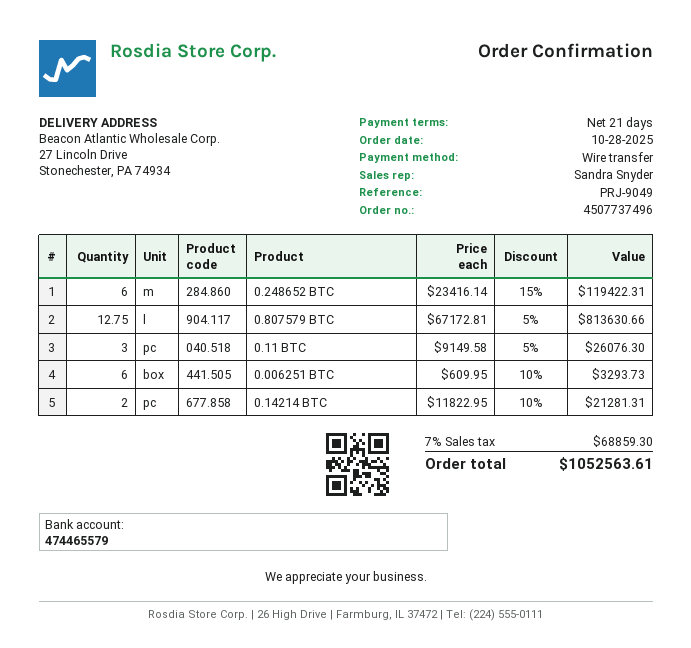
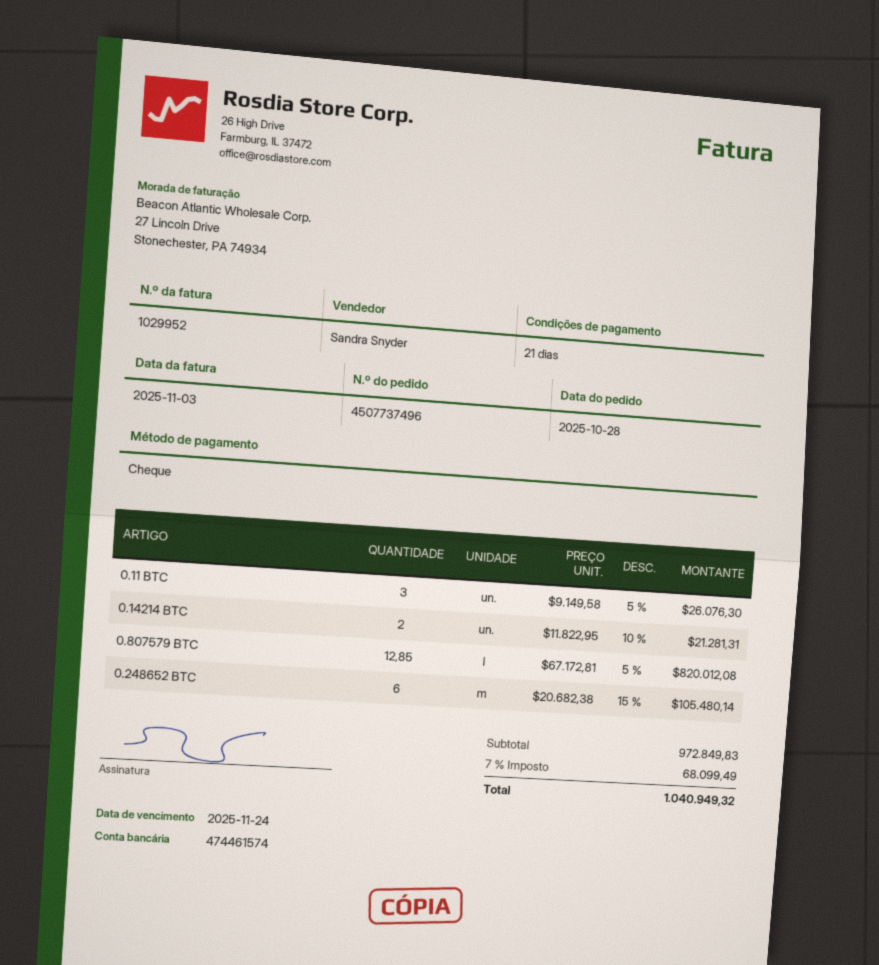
payment method: bank transfer -> cheque
bank account: 474465579 -> 474461574
0.248652 BTC: 6 x 23416.14 - 15% = 119422.31 -> 6 x 20682.38 - 15% = 105480.14
0.807579 BTC: 12.75 x 67172.81 - 5% = 813630.66 -> 12.85 x 67172.81 - 5% = 820012.08
0.006251 BTC: 6 x 609.95 - 10% = 3293.73 -> none
tax: 7% = 68859.30 -> 7% = 68099.49
total: 1052563.61 -> 1040949.32

